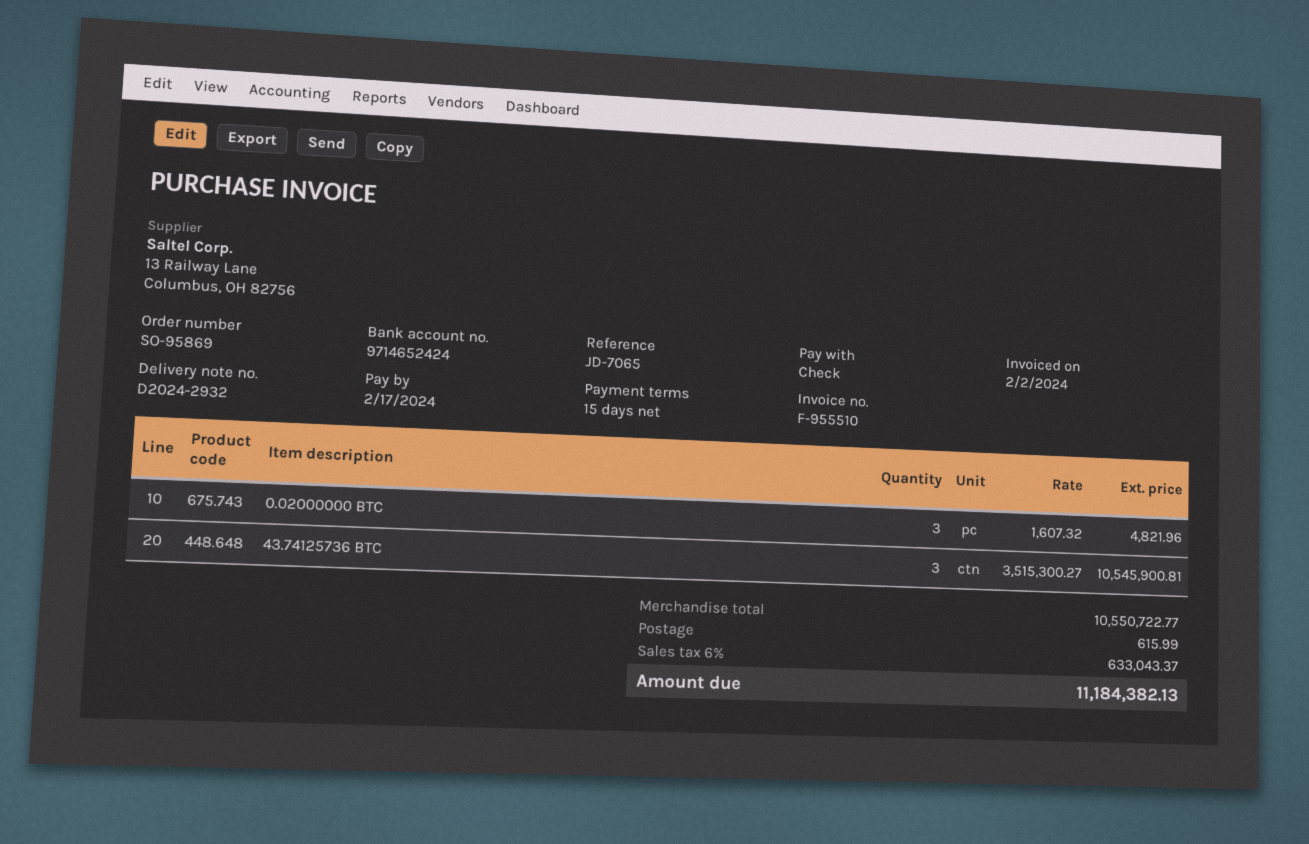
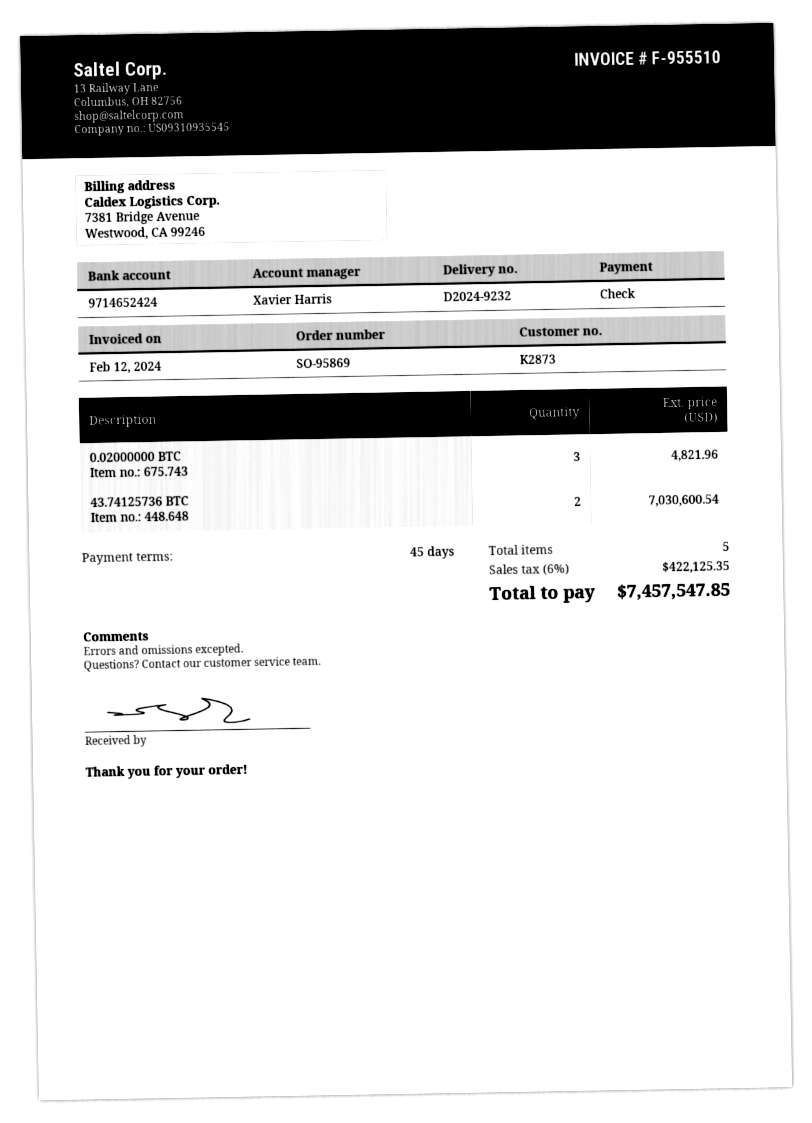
delivery note number: D2024-2932 -> D2024-9232
invoice date: 2024-02-02 -> 2024-02-12
payment terms: 15 days -> 45 days
43.74125736 BTC: 3 for 10545900.81 -> 2 for 7030600.54
shipping: 615.99 -> none
tax: 6% = 633043.37 -> 6% = 422125.35
total: 11184382.13 -> 7457547.85

